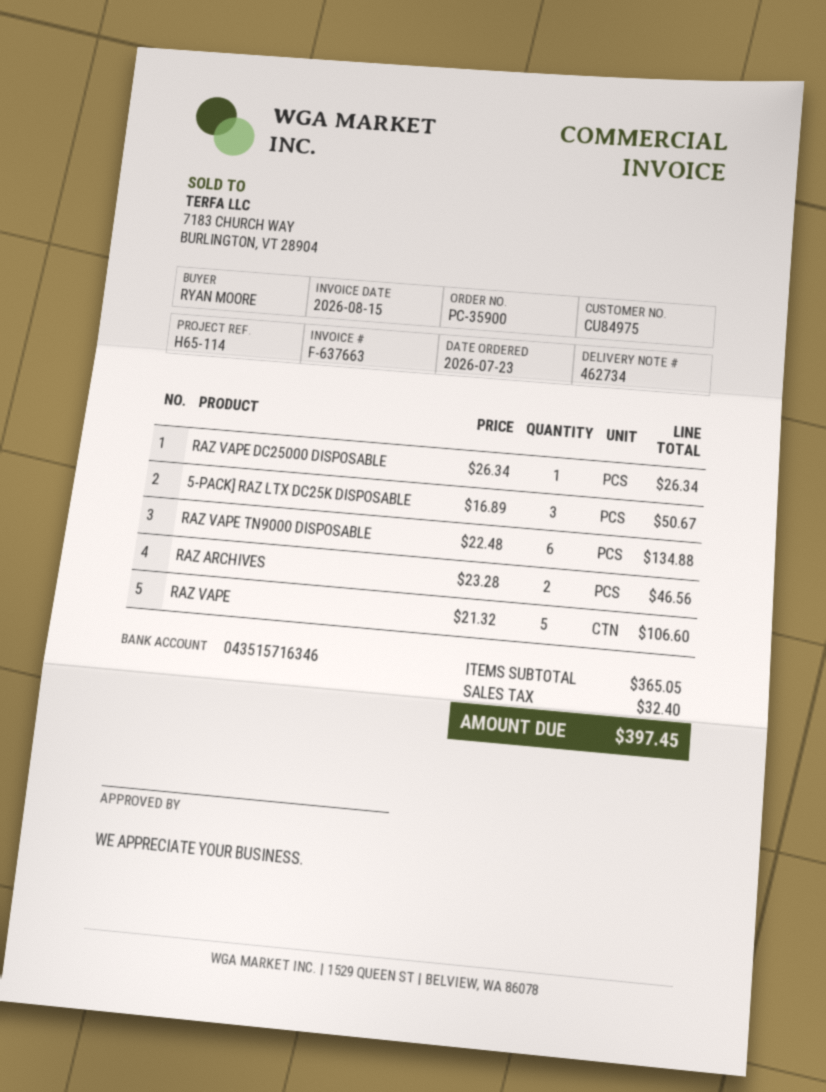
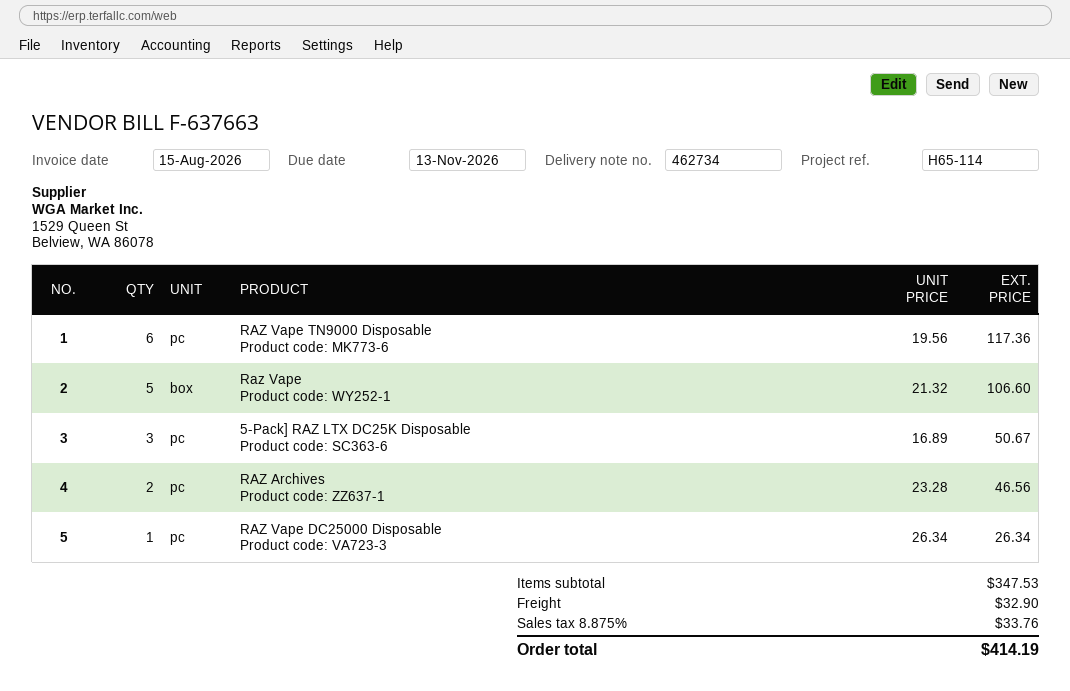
RAZ VAPE TN9000 DISPOSABLE: 6 x 22.48 = 134.88 -> 6 x 19.56 = 117.36
subtotal: 365.05 -> 347.53
shipping: none -> 32.90
tax: 32.40 -> 33.76
total: 397.45 -> 414.19

